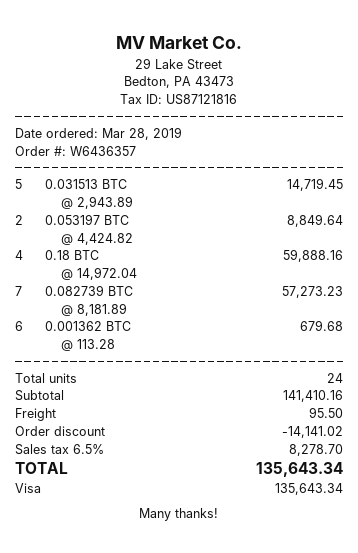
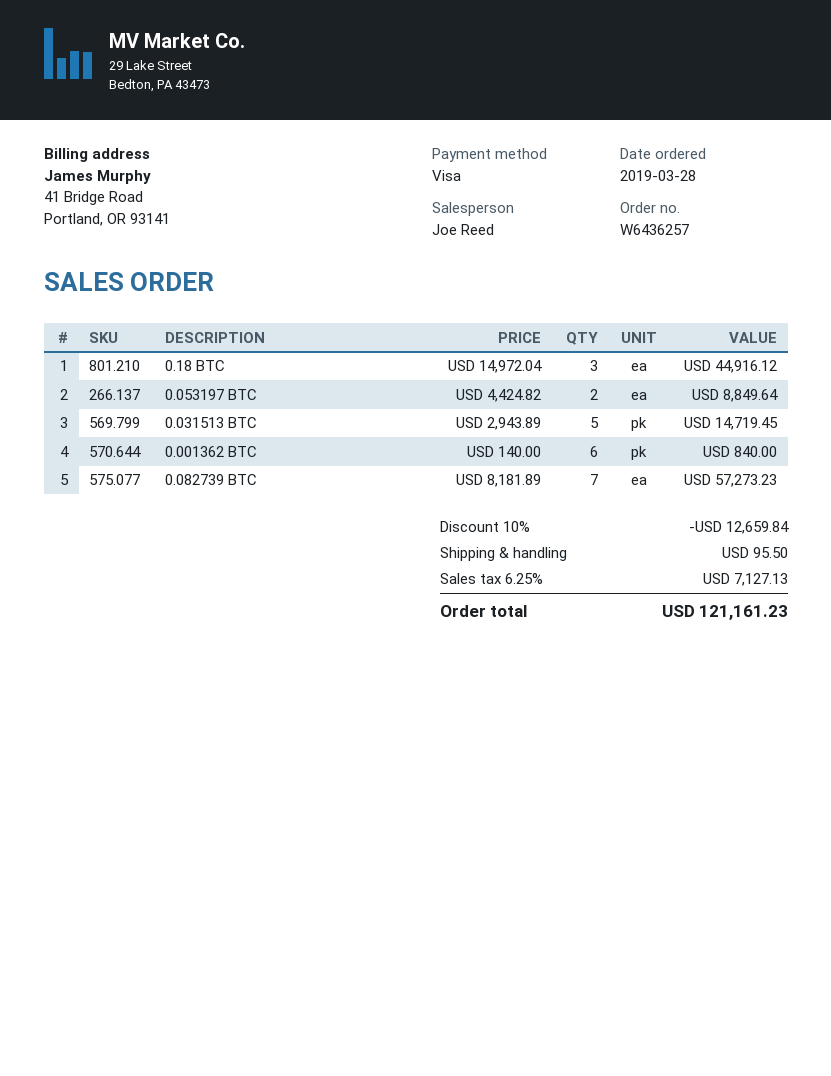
order number: W6436357 -> W6436257
0.18 BTC: 4 x 14972.04 = 59888.16 -> 3 x 14972.04 = 44916.12
0.001362 BTC: 6 x 113.28 = 679.68 -> 6 x 140.00 = 840.00
discount: 14141.02 -> 12659.84
tax: 6.5% = 8278.70 -> 6.25% = 7127.13
total: 135643.34 -> 121161.23

